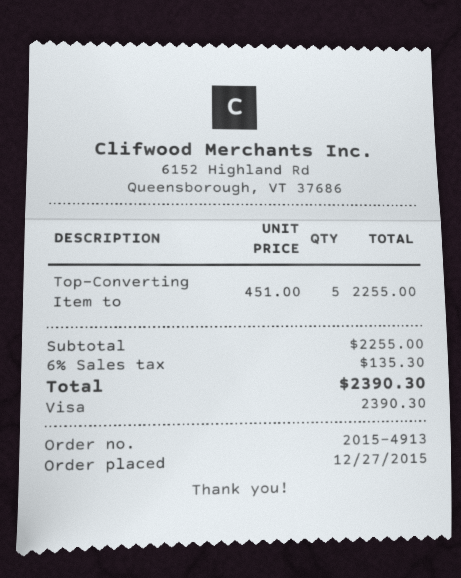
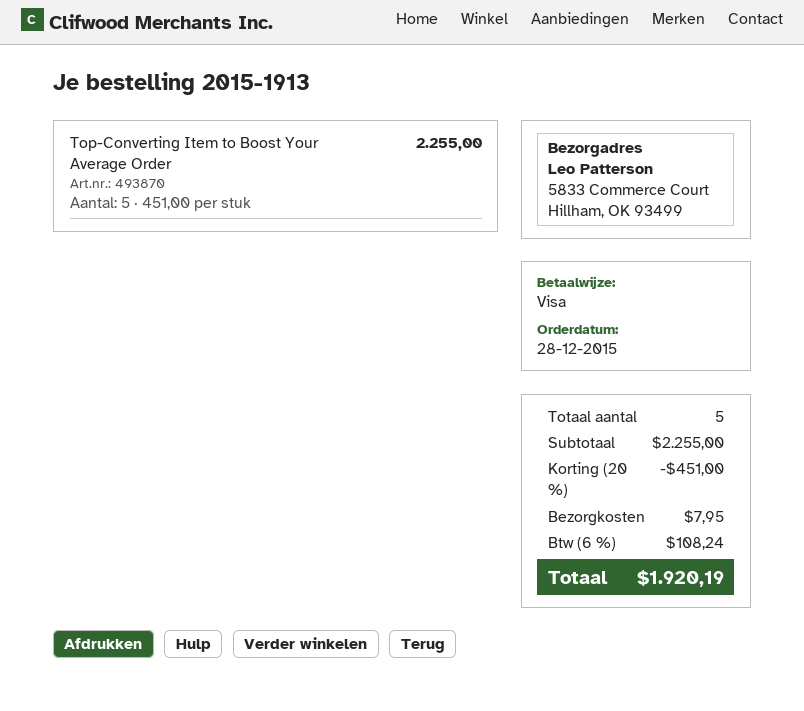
order number: 2015-4913 -> 2015-1913
order date: 2015-12-27 -> 2015-12-28
discount: none -> 20% = 451.00
shipping: none -> 7.95
tax: 6% = 135.30 -> 6% = 108.24
total: 2390.30 -> 1920.19

